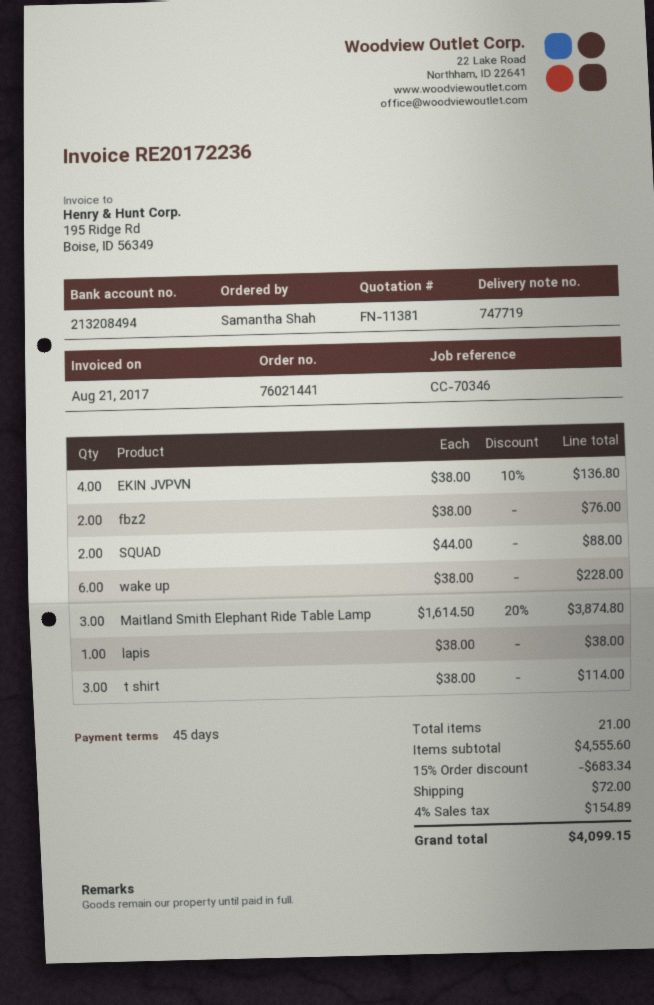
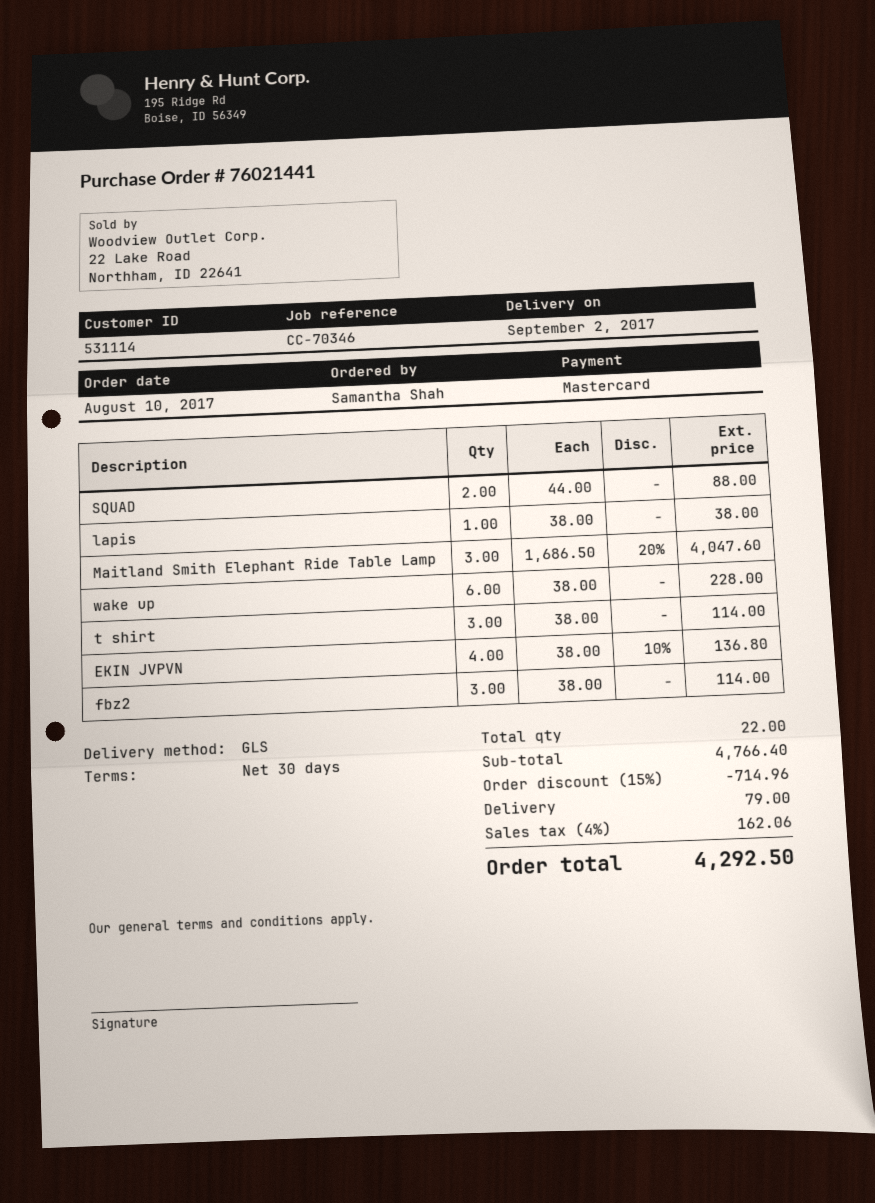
payment terms: 45 days -> 30 days
fbz2: 2 x 38.00 = 76.00 -> 3 x 38.00 = 114.00
Maitland Smith Elephant Ride Table Lamp: 3 x 1614.50 - 20% = 3874.80 -> 3 x 1686.50 - 20% = 4047.60
total quantity: 21 -> 22
subtotal: 4555.60 -> 4766.40
discount: 15% = 683.34 -> 15% = 714.96
shipping: 72.00 -> 79.00
tax: 4% = 154.89 -> 4% = 162.06
total: 4099.15 -> 4292.50

